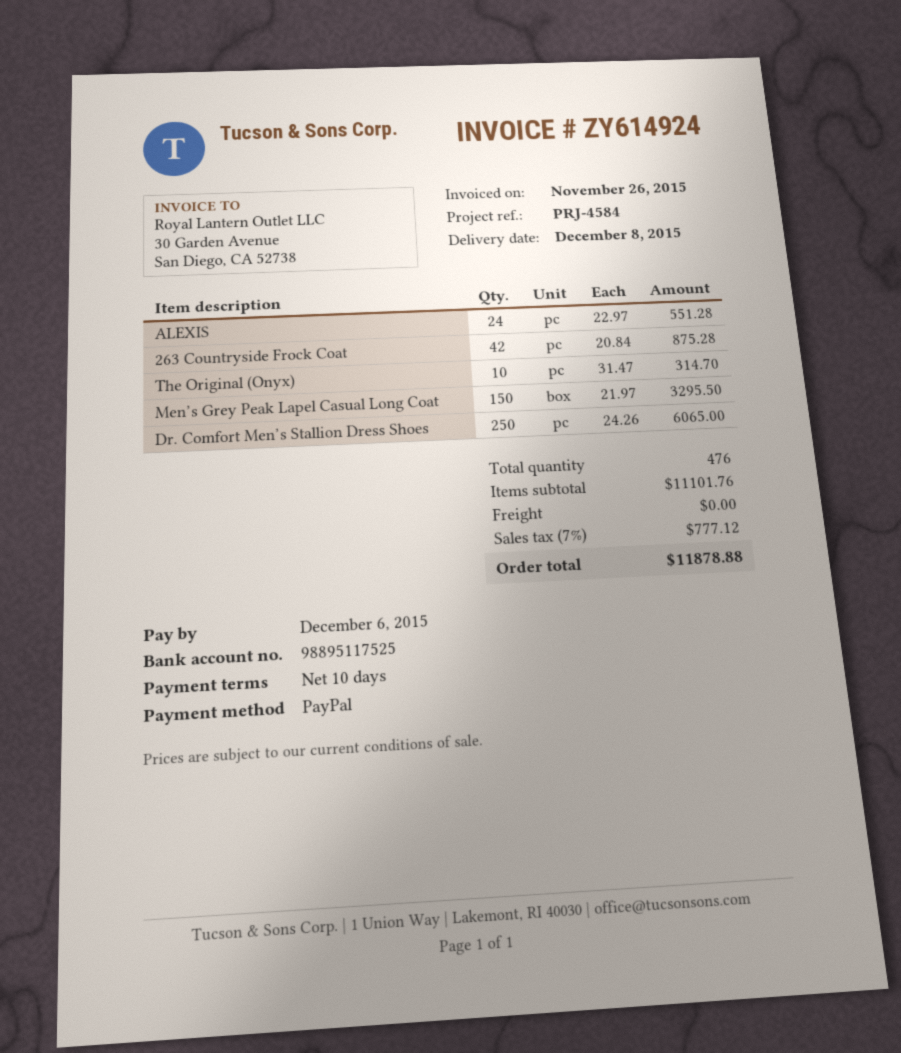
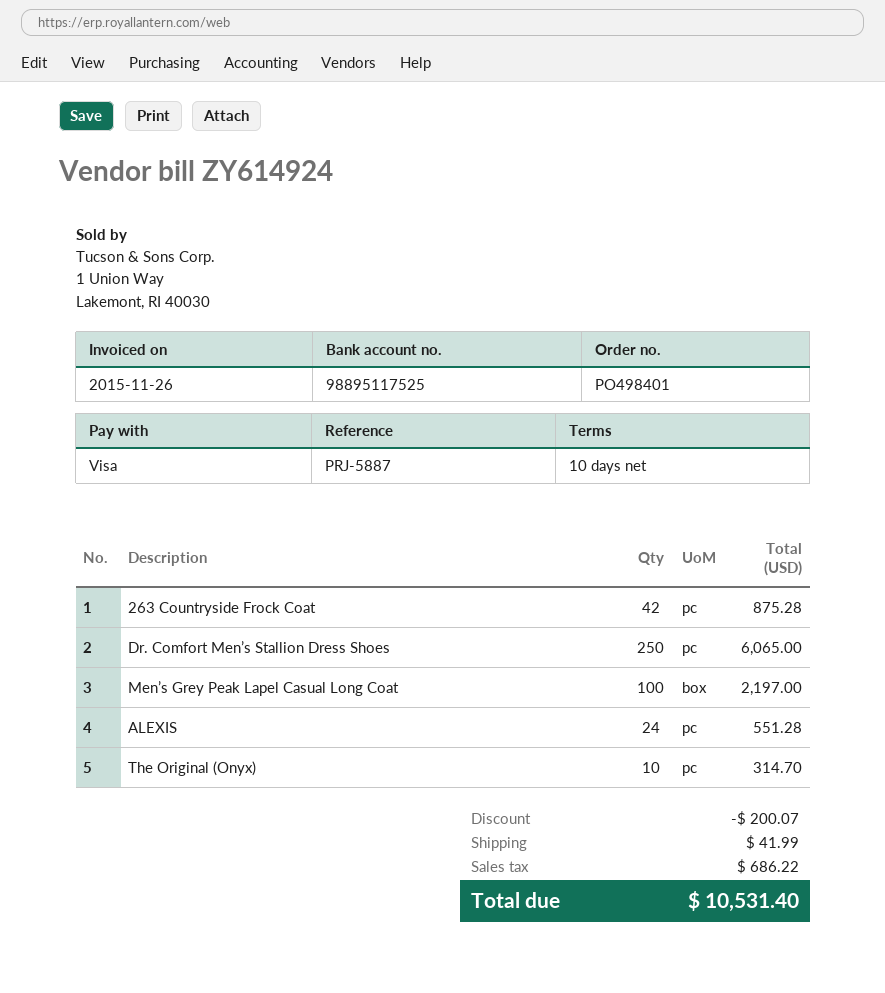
reference: PRJ-4584 -> PRJ-5887
payment method: PayPal -> Visa
Men’s Grey Peak Lapel Casual Long Coat: 150 for 3295.50 -> 100 for 2197.00
discount: none -> 200.07
shipping: 0.00 -> 41.99
tax: 777.12 -> 686.22
total: 11878.88 -> 10531.40

